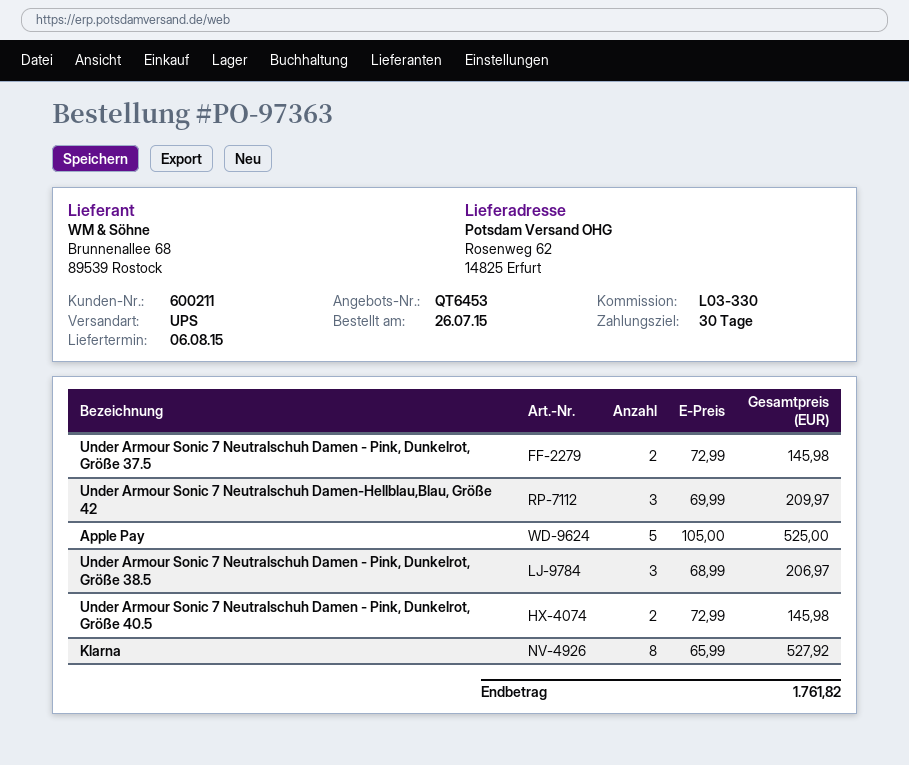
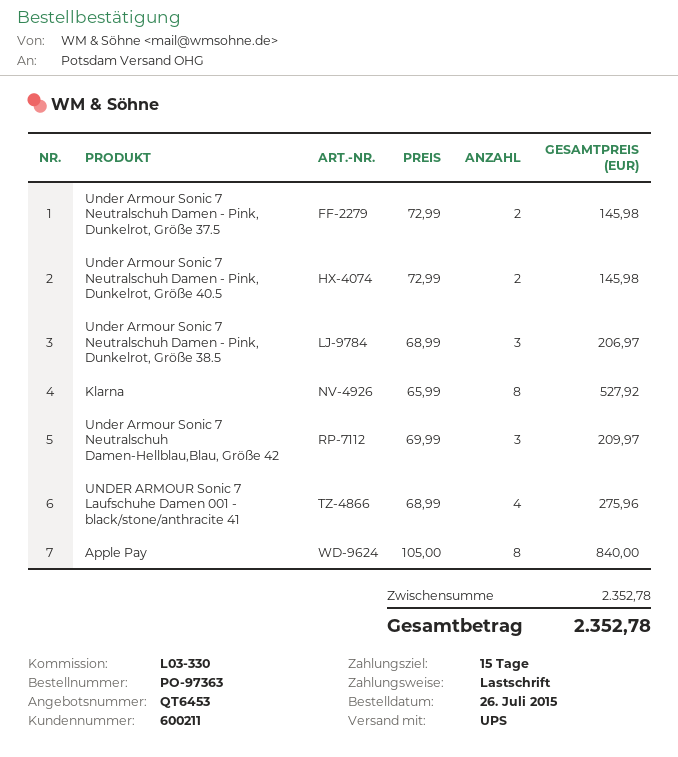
payment terms: 30 days -> 15 days
Apple Pay: 5 x 105.00 = 525.00 -> 8 x 105.00 = 840.00
UNDER ARMOUR Sonic 7 Laufschuhe Damen 001 - black/stone/anthracite 41: none -> 4 x 68.99 = 275.96
total: 1761.82 -> 2352.78

